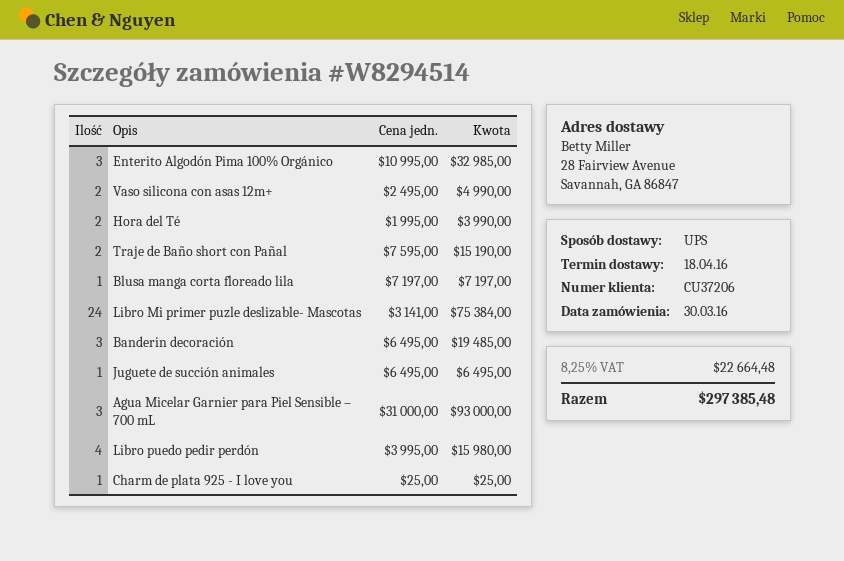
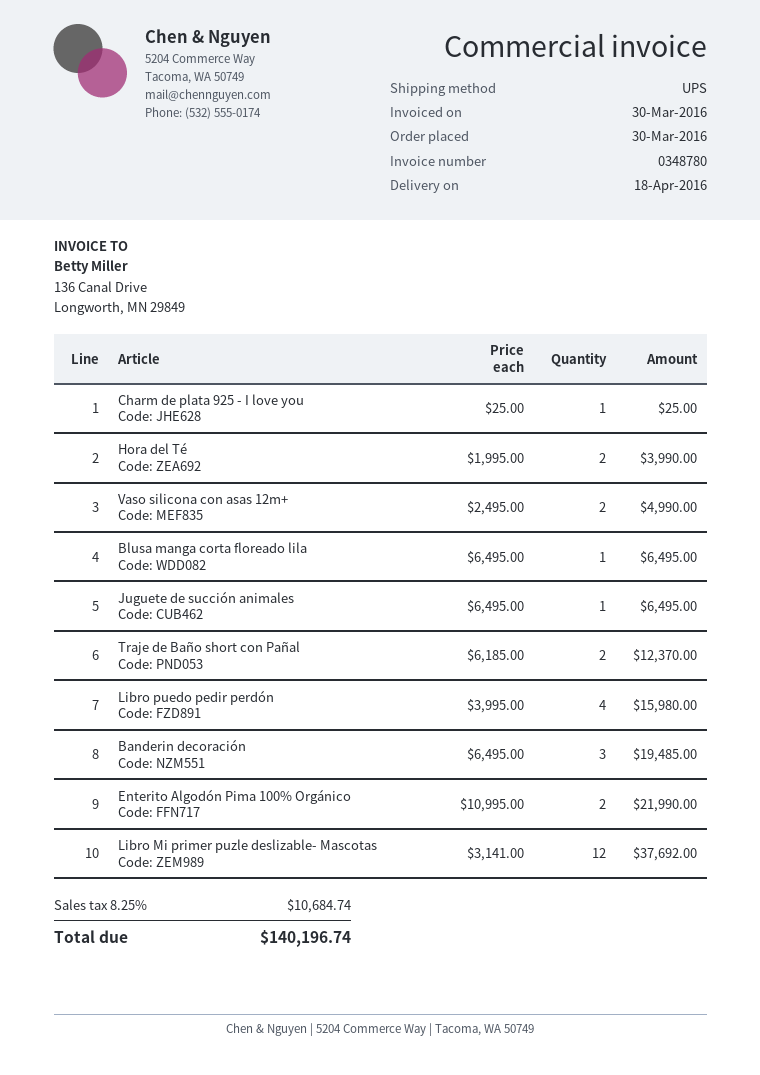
Enterito Algodón Pima 100% Orgánico: 3 x 10995.00 = 32985.00 -> 2 x 10995.00 = 21990.00
Traje de Baño short con Pañal: 2 x 7595.00 = 15190.00 -> 2 x 6185.00 = 12370.00
Blusa manga corta floreado lila: 1 x 7197.00 = 7197.00 -> 1 x 6495.00 = 6495.00
Libro Mi primer puzle deslizable- Mascotas: 24 x 3141.00 = 75384.00 -> 12 x 3141.00 = 37692.00
Agua Micelar Garnier para Piel Sensible – 700 mL: 3 x 31000.00 = 93000.00 -> none
tax: 8.25% = 22664.48 -> 8.25% = 10684.74
total: 297385.48 -> 140196.74

